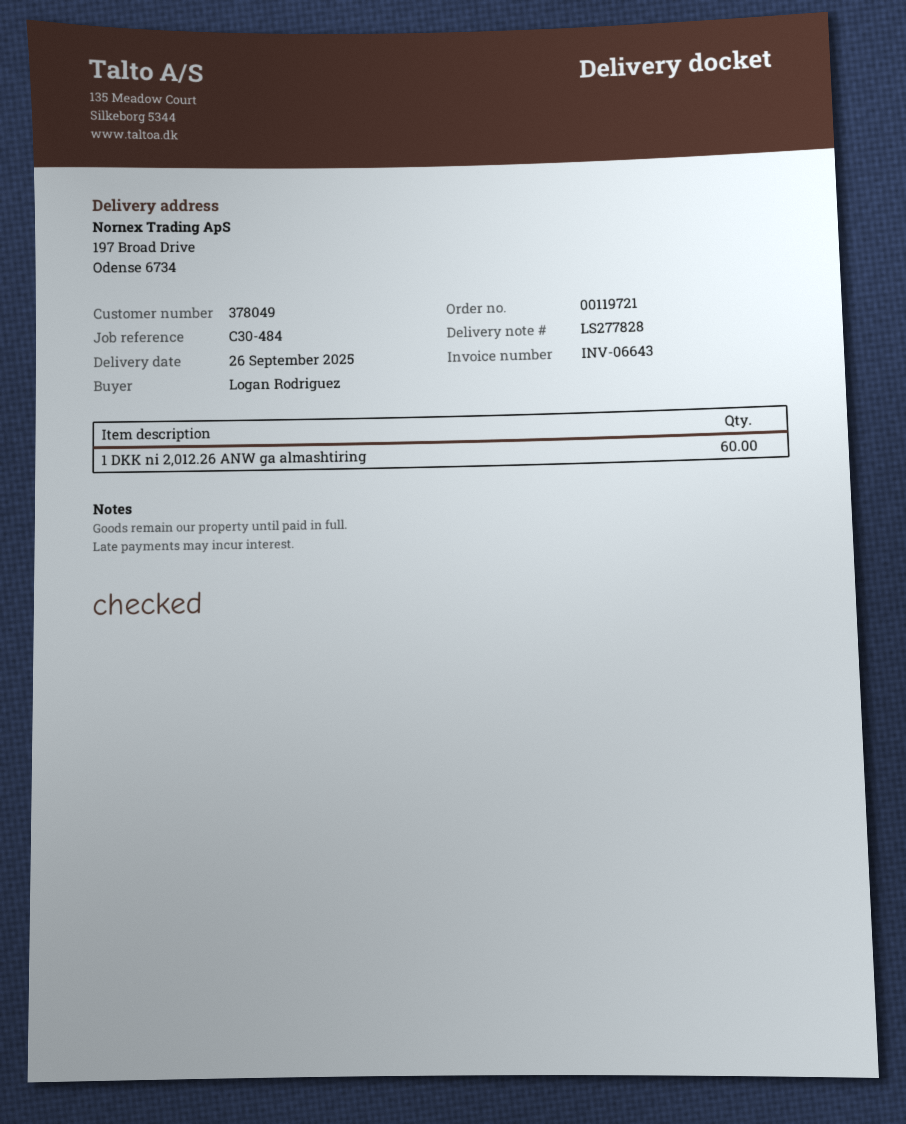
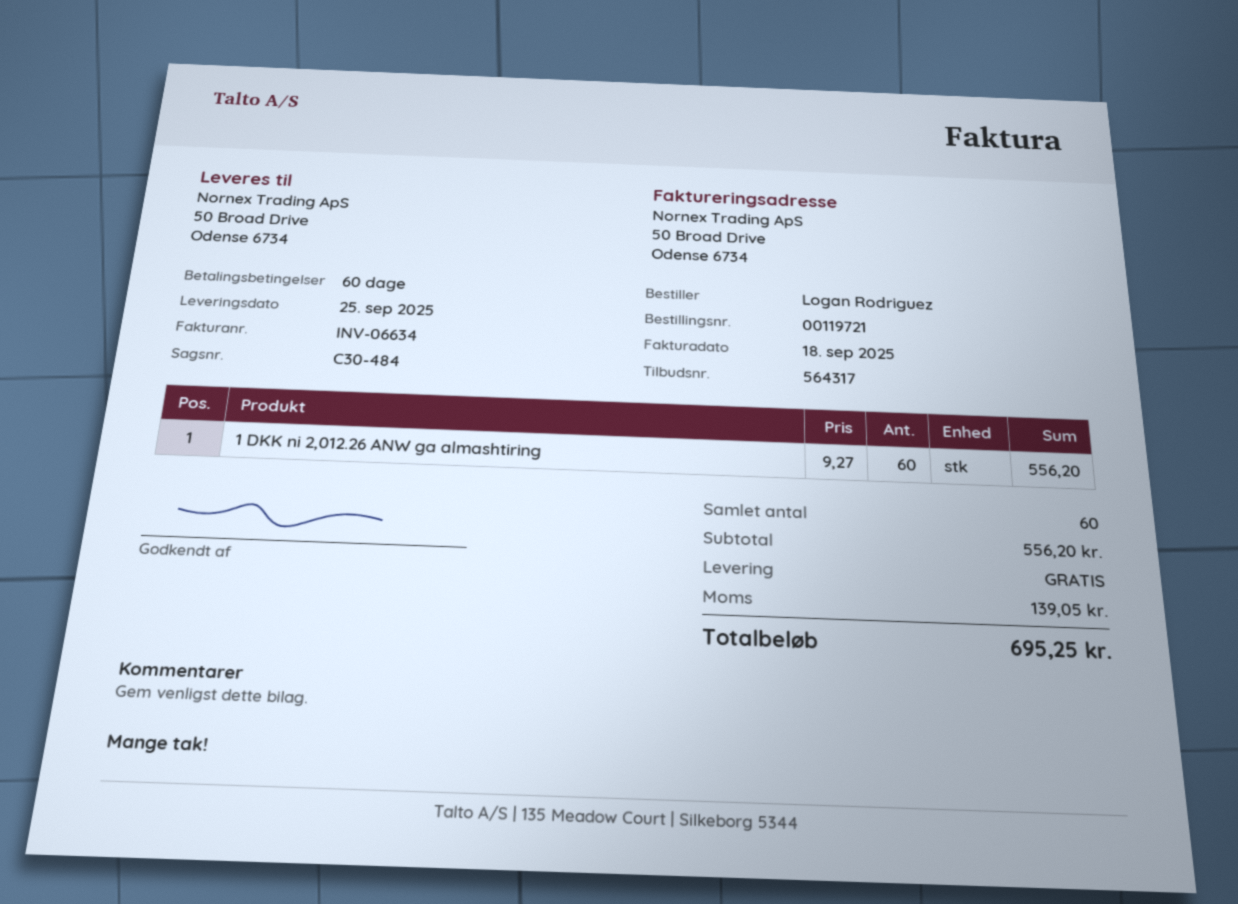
delivery date: 2025-09-26 -> 2025-09-25
invoice number: INV-06643 -> INV-06634
ship to: 197 Broad Drive, Odense 6734 -> 50 Broad Drive, Odense 6734

